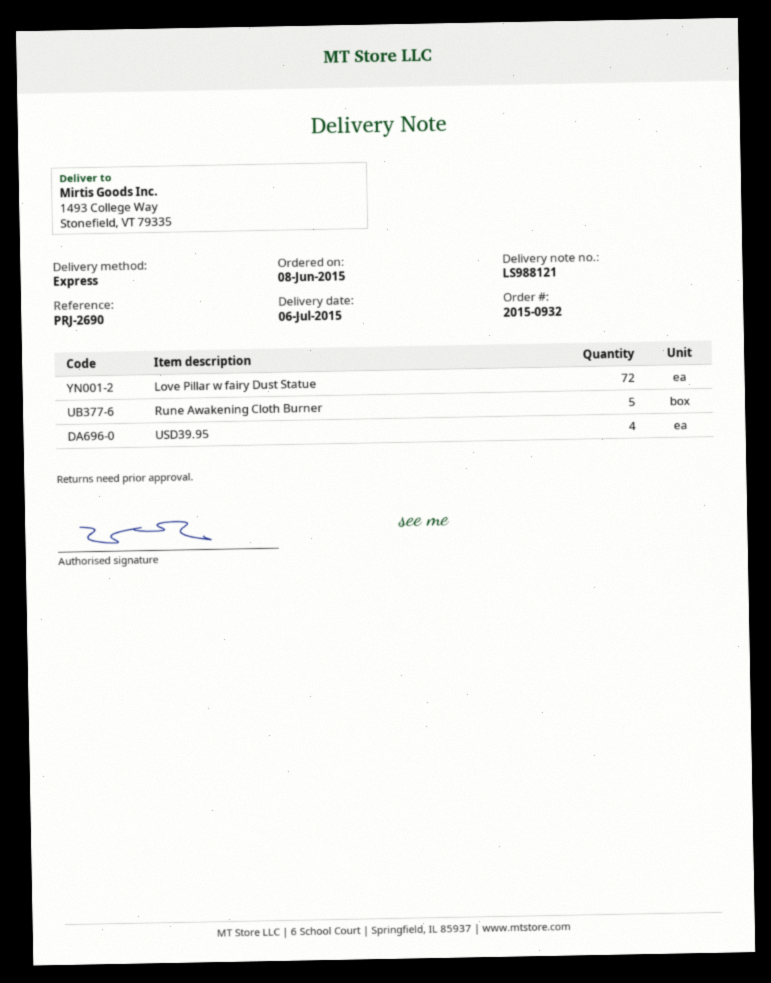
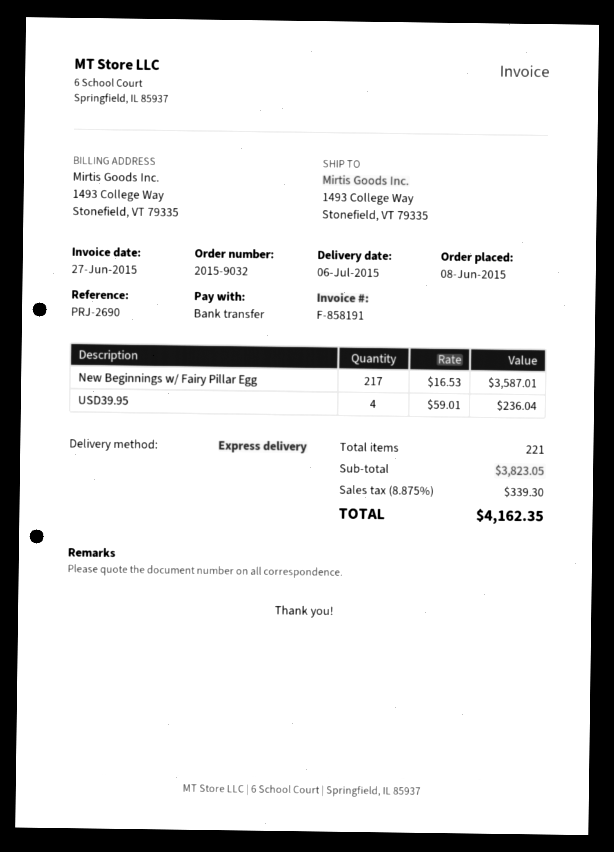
order number: 2015-0932 -> 2015-9032
Love Pillar w fairy Dust Statue: 72 -> none
Rune Awakening Cloth Burner: 5 -> none
New Beginnings w/ Fairy Pillar Egg: none -> 217

